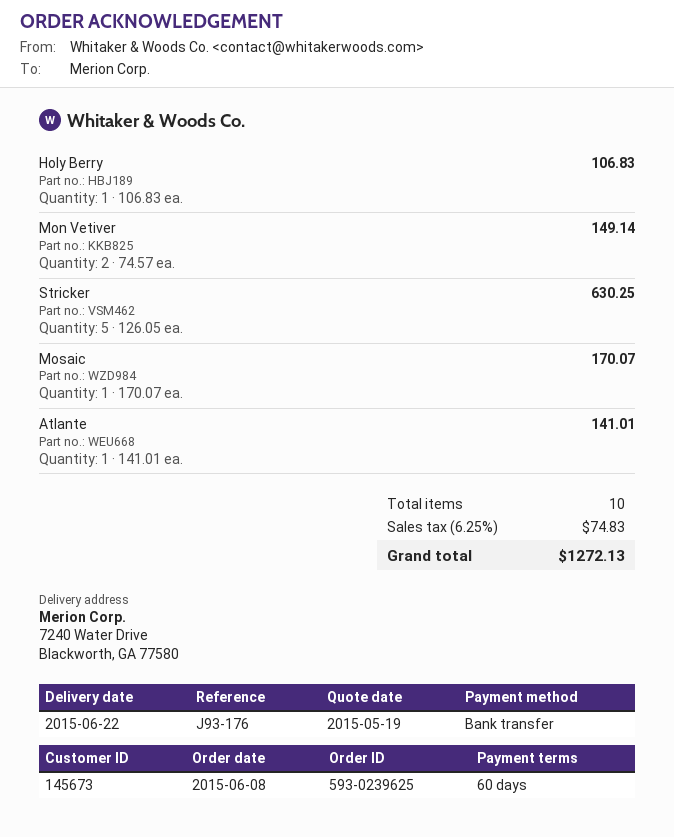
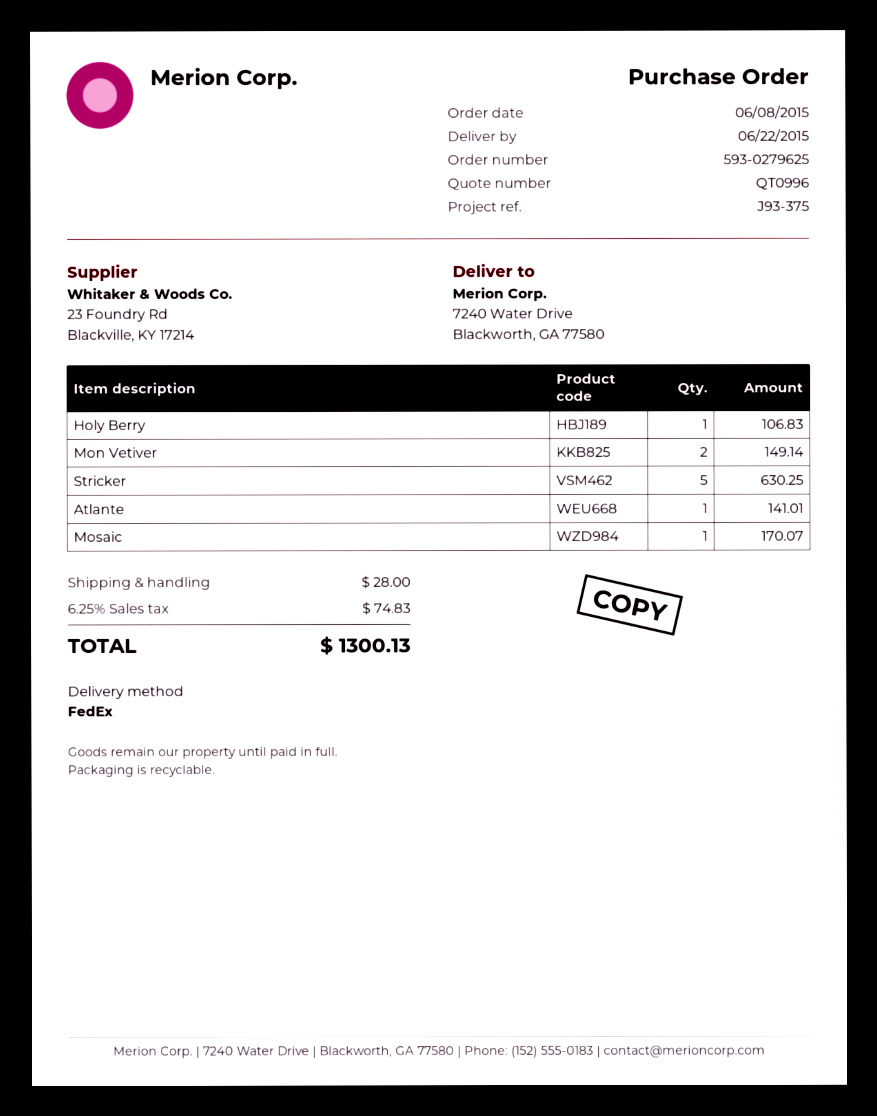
order number: 593-0239625 -> 593-0279625
reference: J93-176 -> J93-375
shipping: none -> 28.00
total: 1272.13 -> 1300.13

